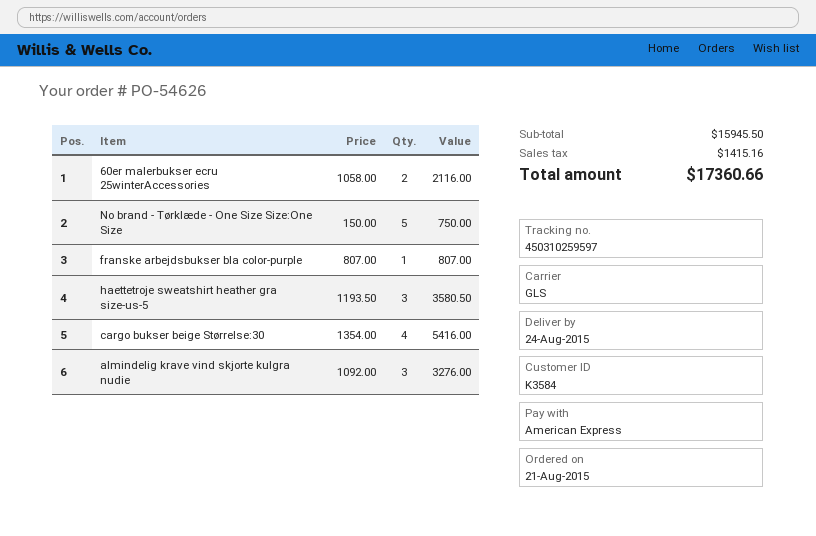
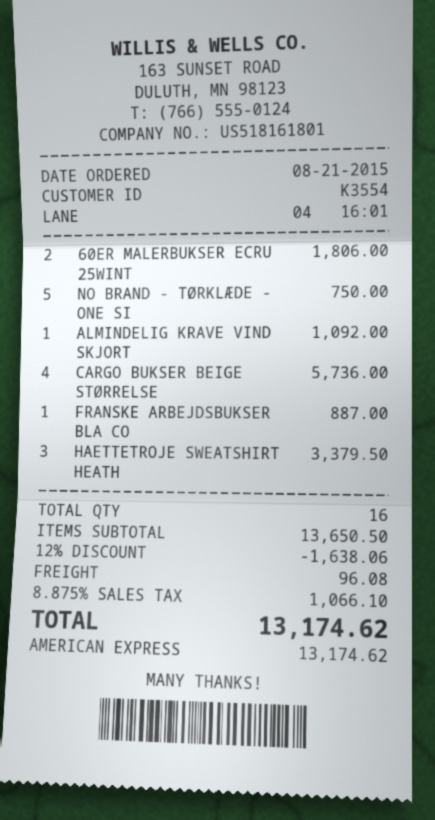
customer number: K3584 -> K3554
60er malerbukser ecru 25winterAccessories: 2 for 2116.00 -> 2 for 1806.00
franske arbejdsbukser bla color-purple: 1 for 807.00 -> 1 for 887.00
haettetroje sweatshirt heather gra size-us-5: 3 for 3580.50 -> 3 for 3379.50
cargo bukser beige Størrelse:30: 4 for 5416.00 -> 4 for 5736.00
almindelig krave vind skjorte kulgra nudie: 3 for 3276.00 -> 1 for 1092.00
subtotal: 15945.50 -> 13650.50
discount: none -> 12% = 1638.06
shipping: none -> 96.08
tax: 1415.16 -> 1066.10
total: 17360.66 -> 13174.62

